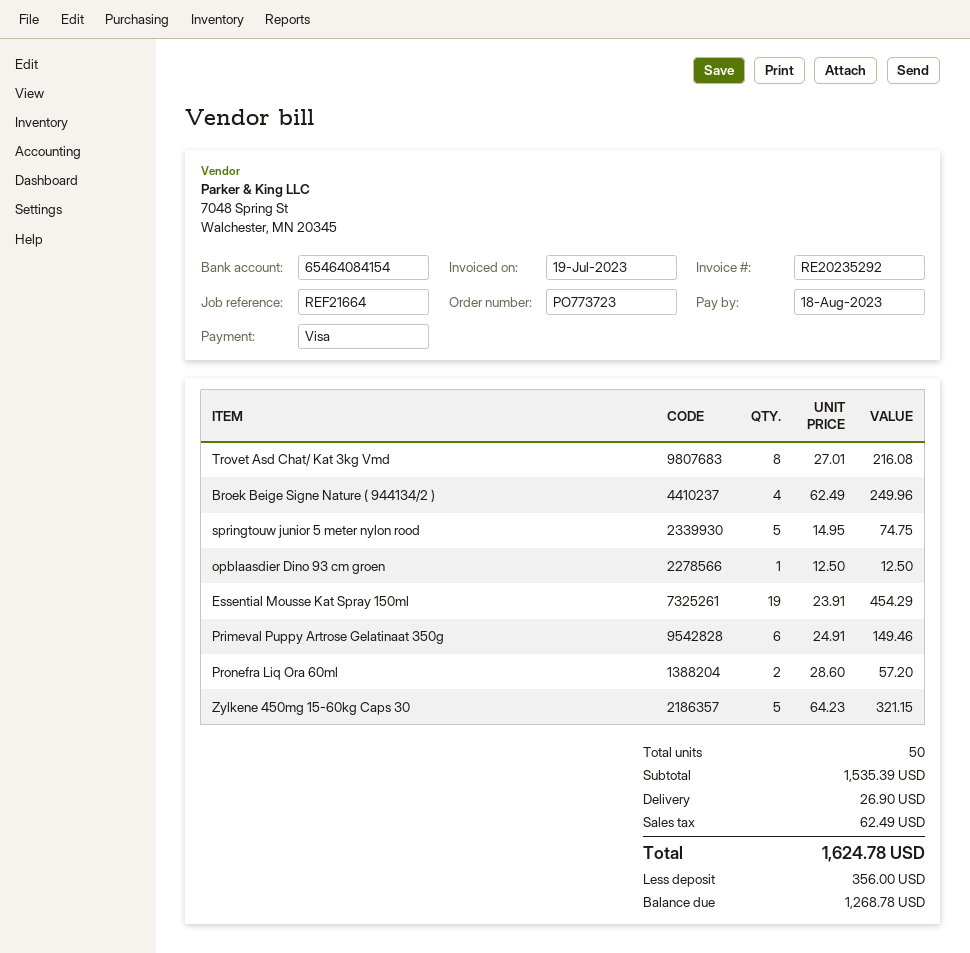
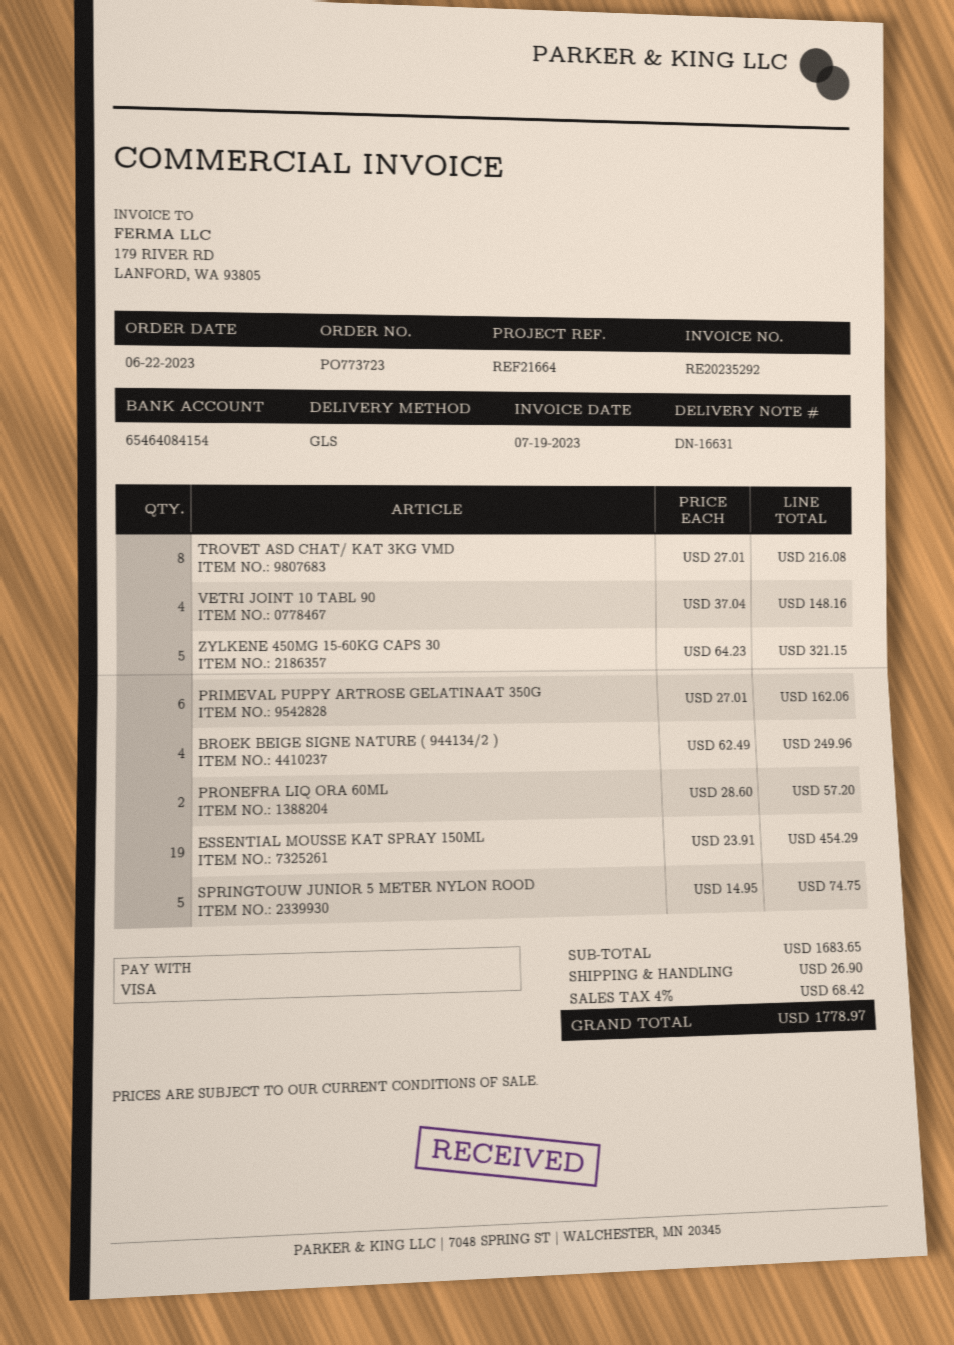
opblaasdier Dino 93 cm groen: 1 x 12.50 = 12.50 -> none
Primeval Puppy Artrose Gelatinaat 350g: 6 x 24.91 = 149.46 -> 6 x 27.01 = 162.06
VETRI JOINT 10 TABL 90: none -> 4 x 37.04 = 148.16
subtotal: 1535.39 -> 1683.65
tax: 62.49 -> 68.42
total: 1624.78 -> 1778.97

